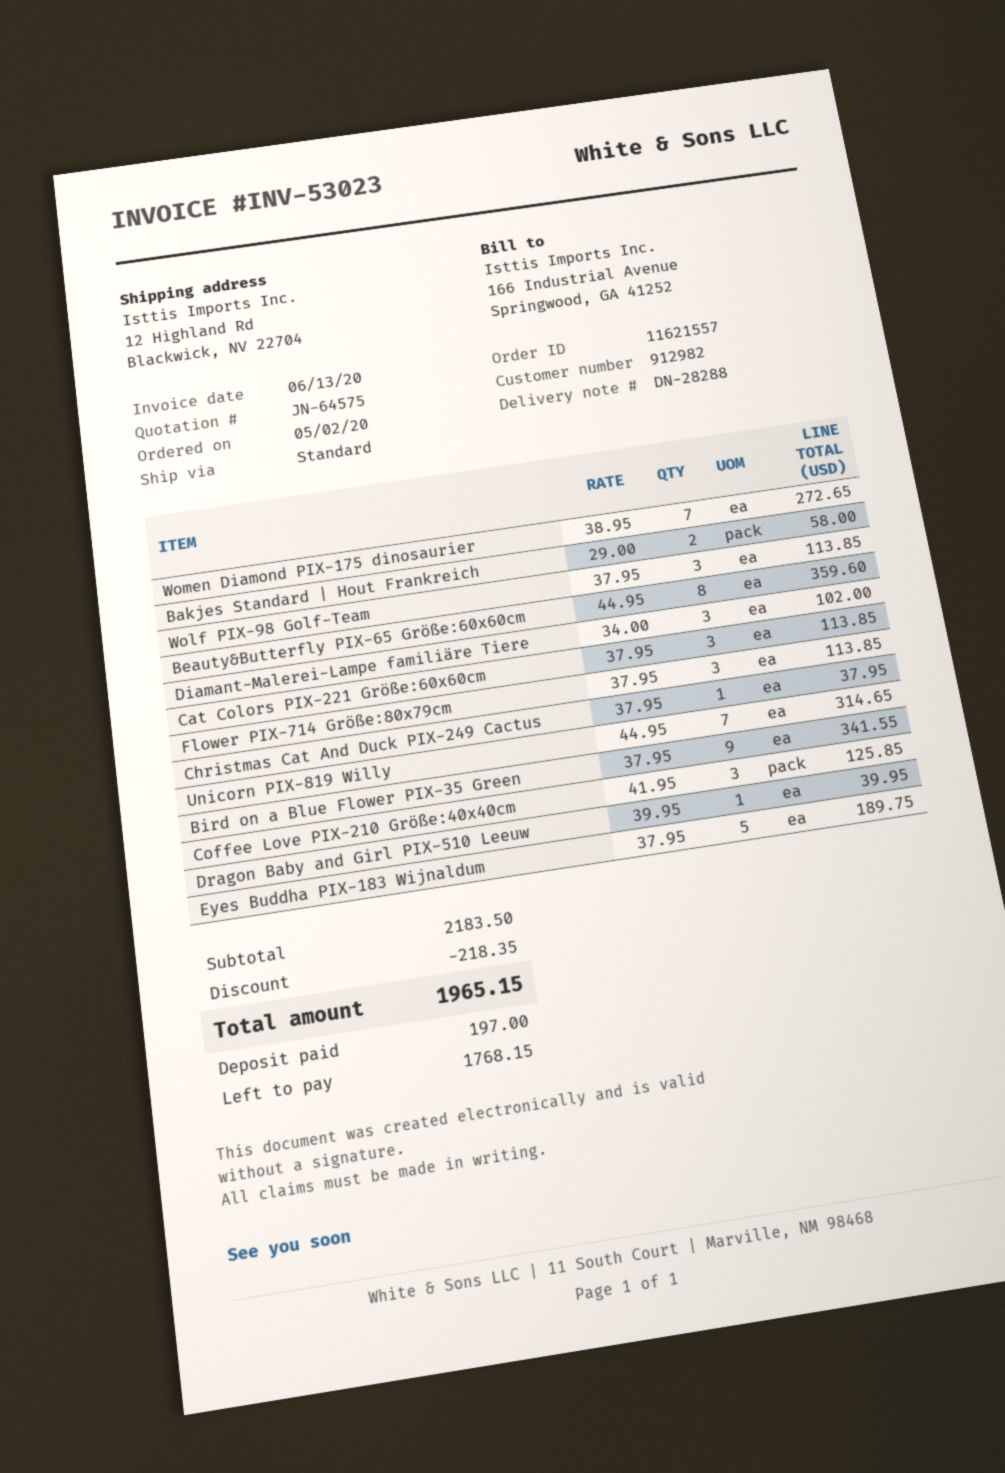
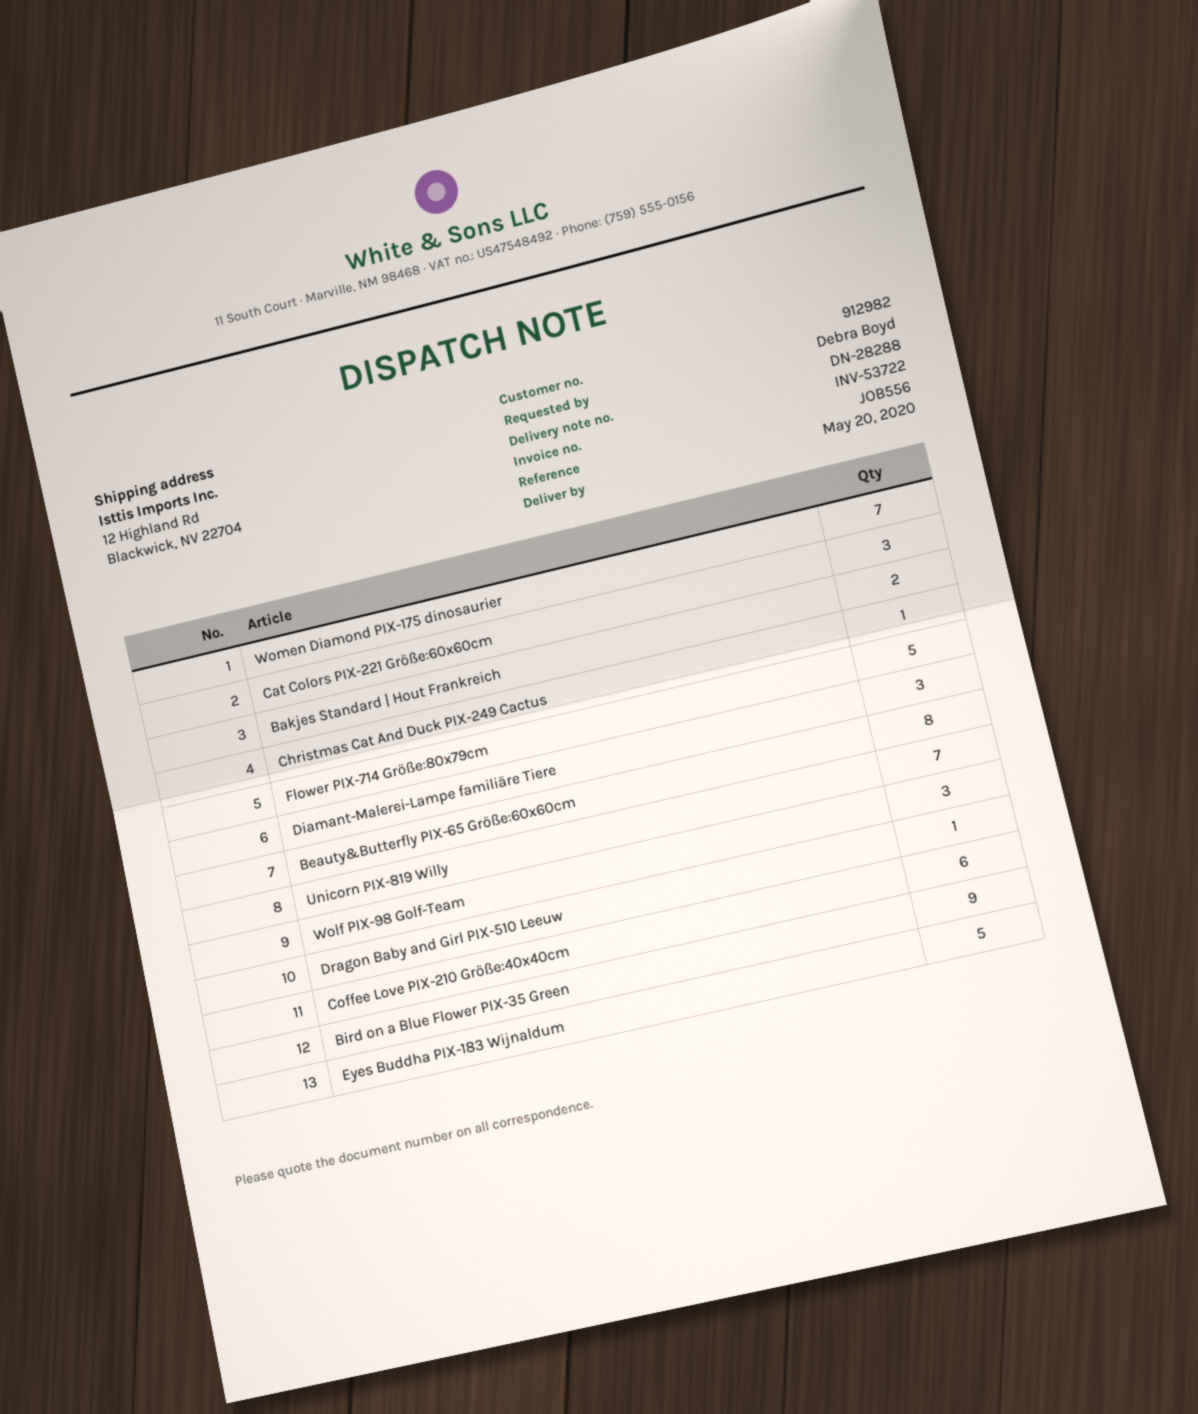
invoice number: INV-53023 -> INV-53722
Flower PIX-714 Größe:80x79cm: 3 -> 5
Coffee Love PIX-210 Größe:40x40cm: 3 -> 6

